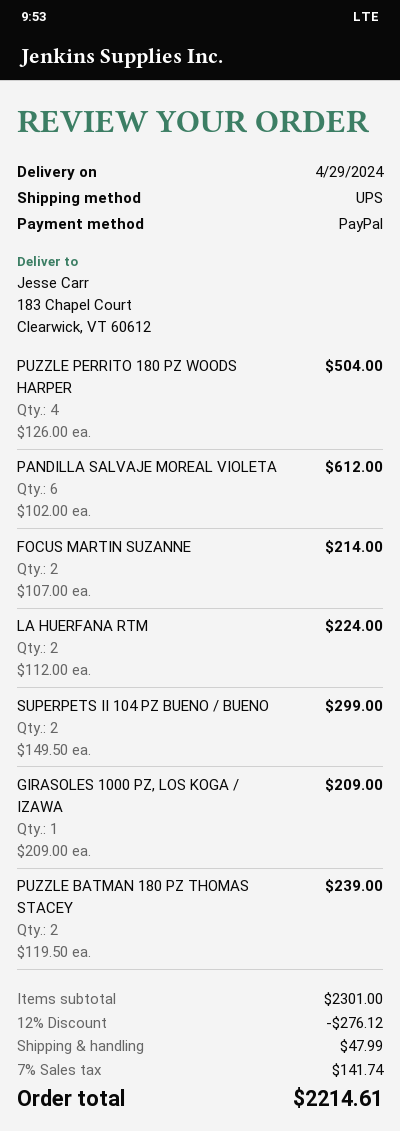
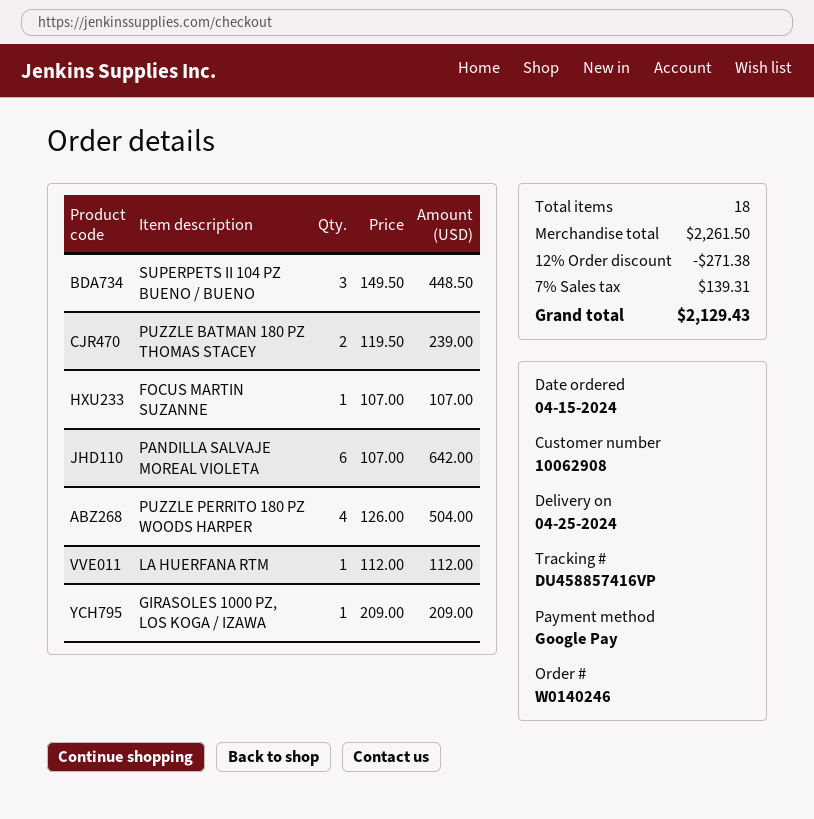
delivery date: 2024-04-29 -> 2024-04-25
payment method: PayPal -> Google Pay
PANDILLA SALVAJE MOREAL VIOLETA: 6 x 102.00 = 612.00 -> 6 x 107.00 = 642.00
FOCUS MARTIN SUZANNE: 2 x 107.00 = 214.00 -> 1 x 107.00 = 107.00
LA HUERFANA RTM: 2 x 112.00 = 224.00 -> 1 x 112.00 = 112.00
SUPERPETS II 104 PZ BUENO / BUENO: 2 x 149.50 = 299.00 -> 3 x 149.50 = 448.50
subtotal: 2301.00 -> 2261.50
discount: 12% = 276.12 -> 12% = 271.38
shipping: 47.99 -> none
tax: 7% = 141.74 -> 7% = 139.31
total: 2214.61 -> 2129.43

